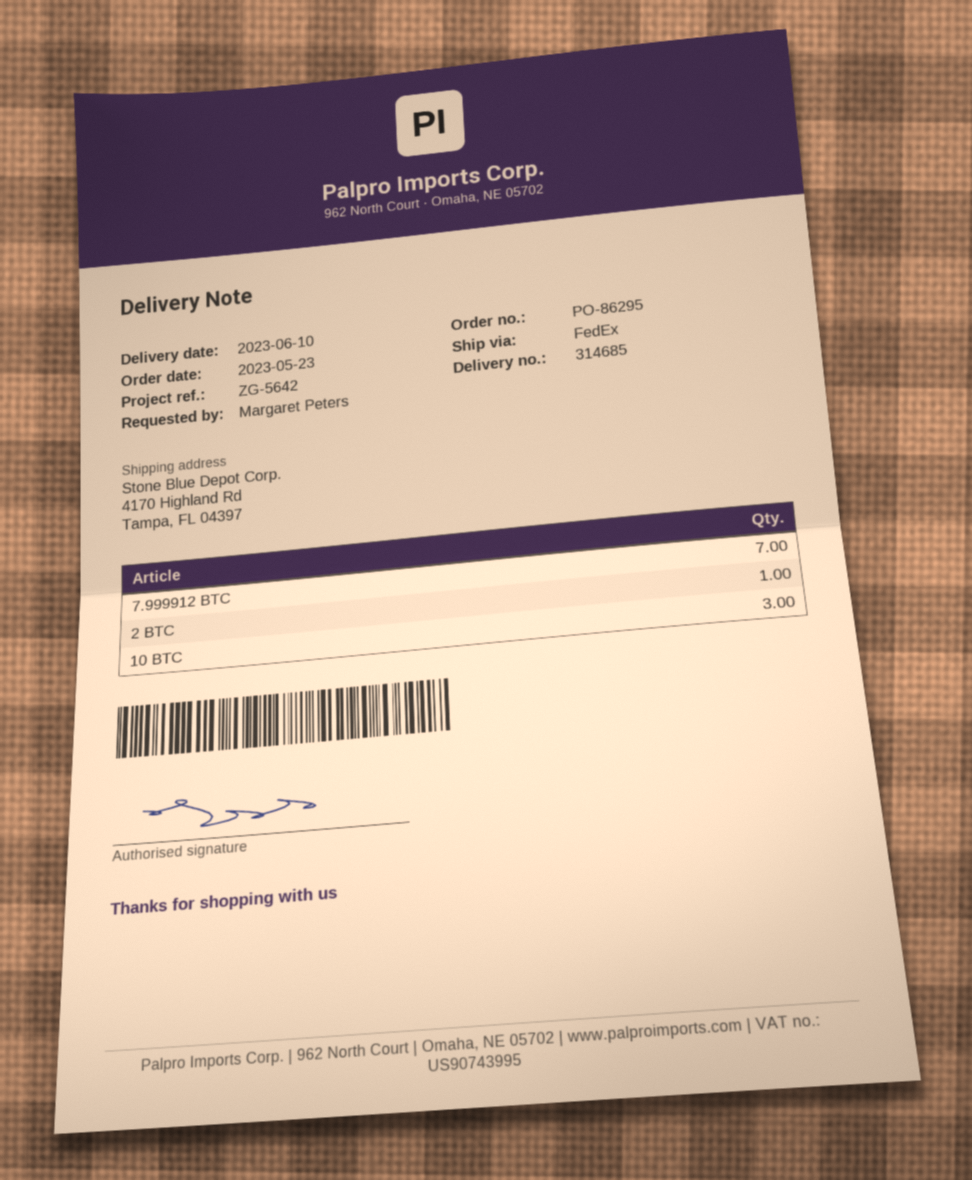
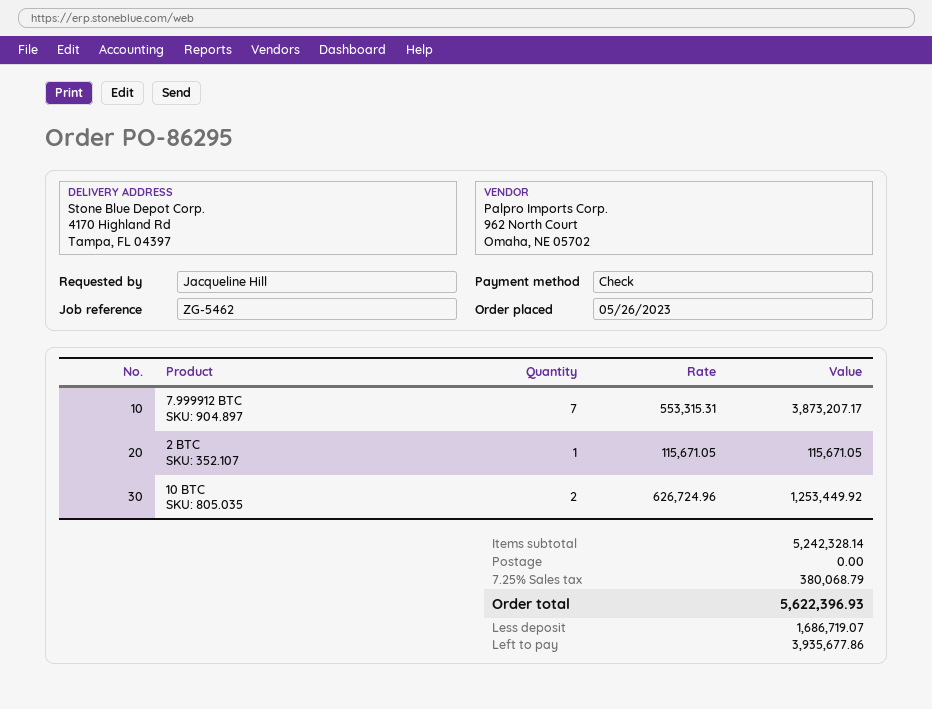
order date: 2023-05-23 -> 2023-05-26
reference: ZG-5642 -> ZG-5462
ordered by: Margaret Peters -> Jacqueline Hill
10 BTC: 3 -> 2

